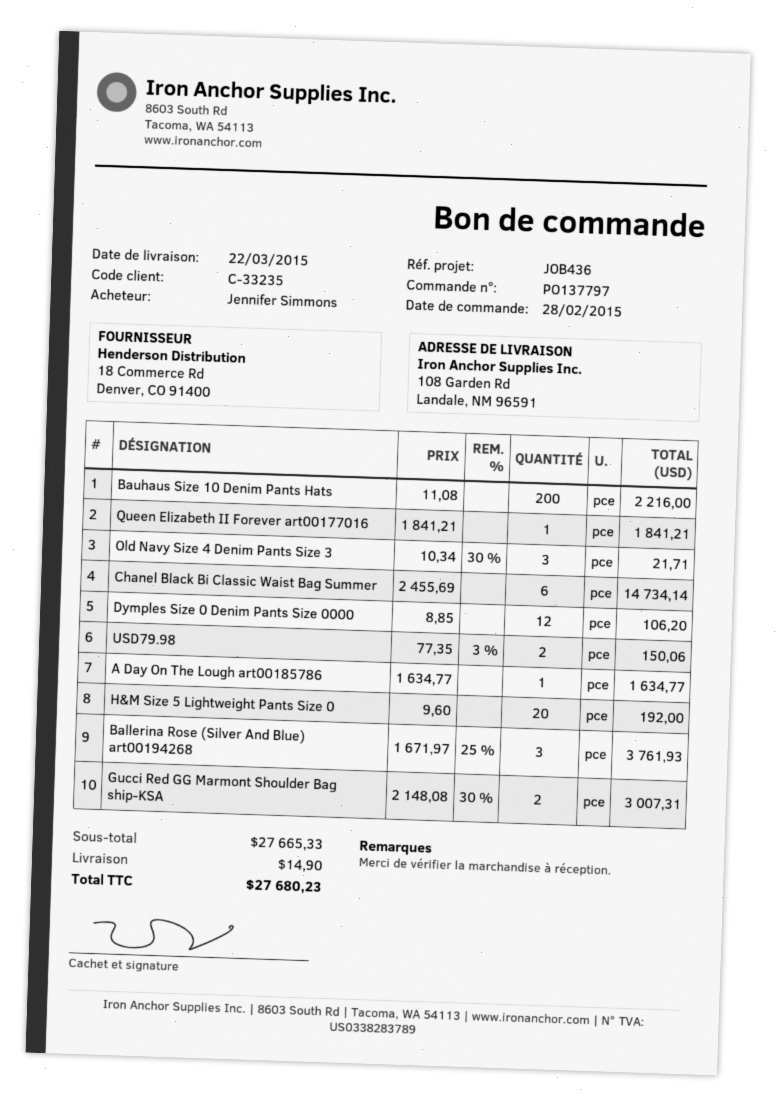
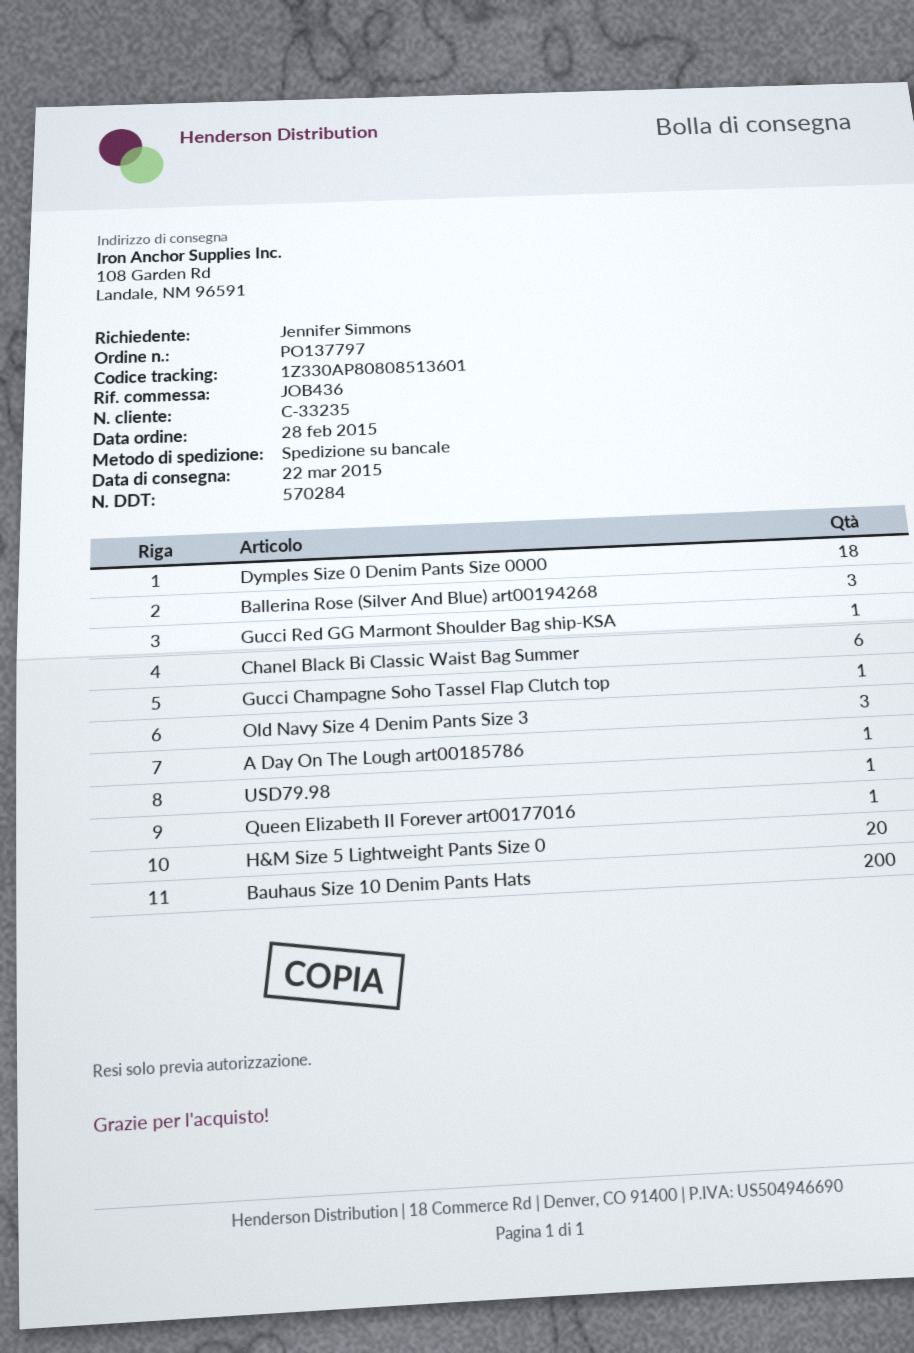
Dymples Size 0 Denim Pants Size 0000: 12 -> 18
USD79.98: 2 -> 1
Gucci Red GG Marmont Shoulder Bag ship-KSA: 2 -> 1
Gucci Champagne Soho Tassel Flap Clutch top: none -> 1

